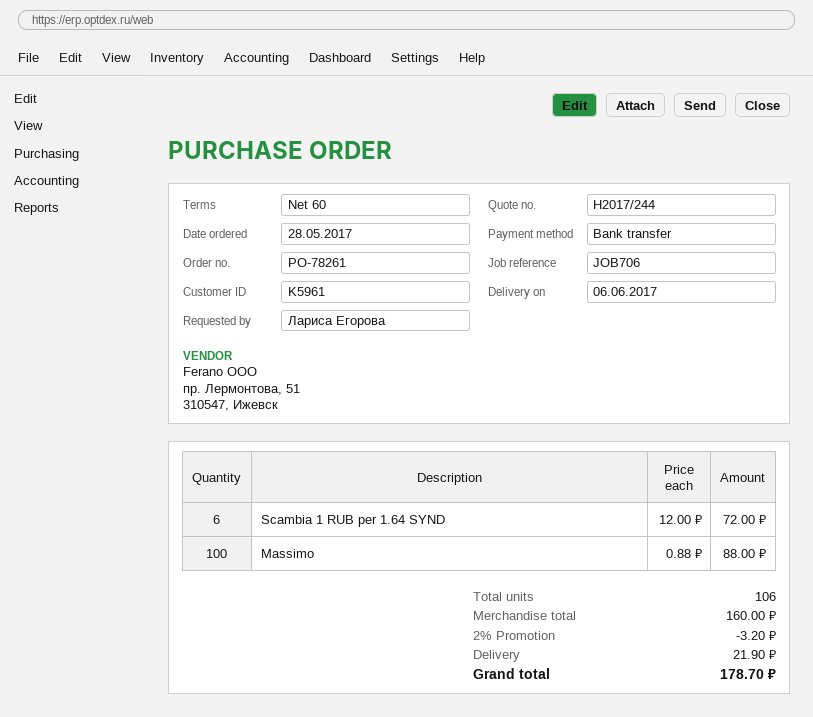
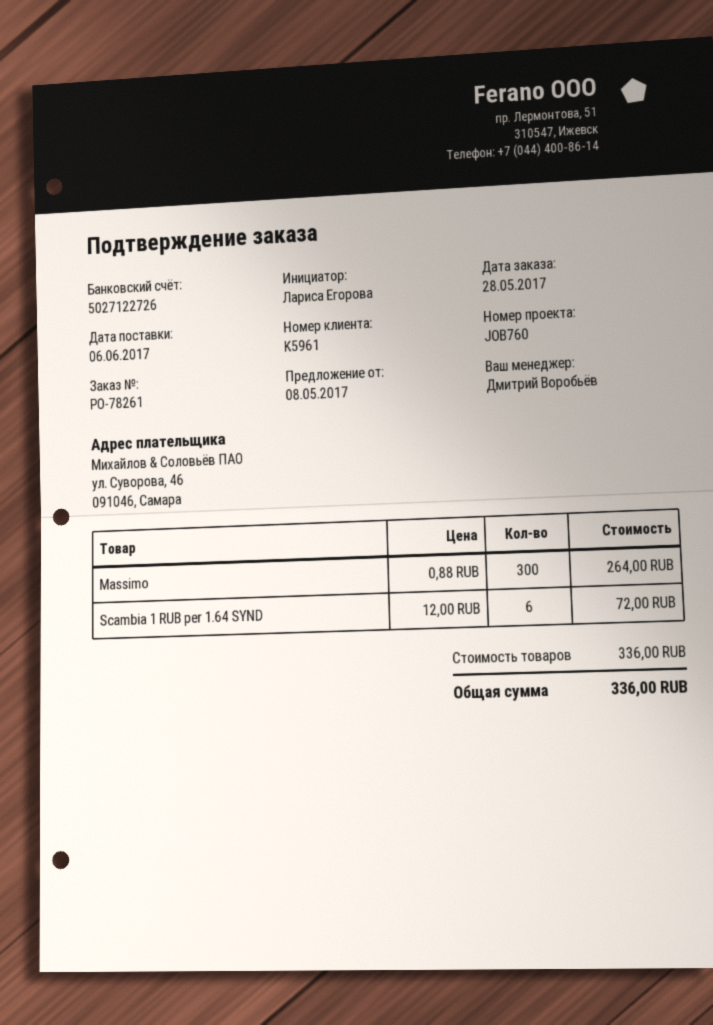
reference: JOB706 -> JOB760
Massimo: 100 x 0.88 = 88.00 -> 300 x 0.88 = 264.00
subtotal: 160.00 -> 336.00
discount: 2% = 3.20 -> none
shipping: 21.90 -> none
total: 178.70 -> 336.00

